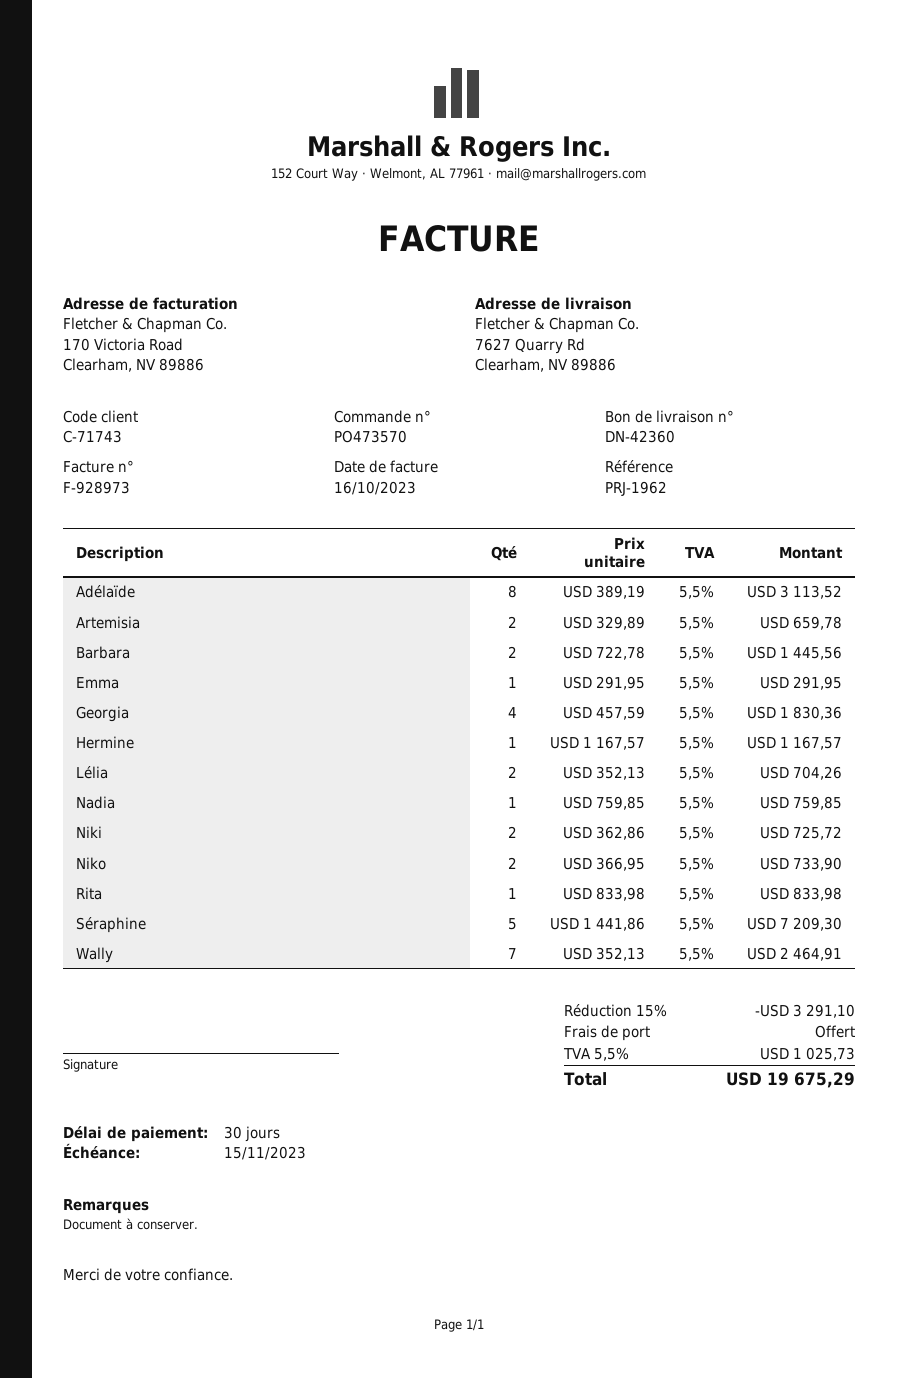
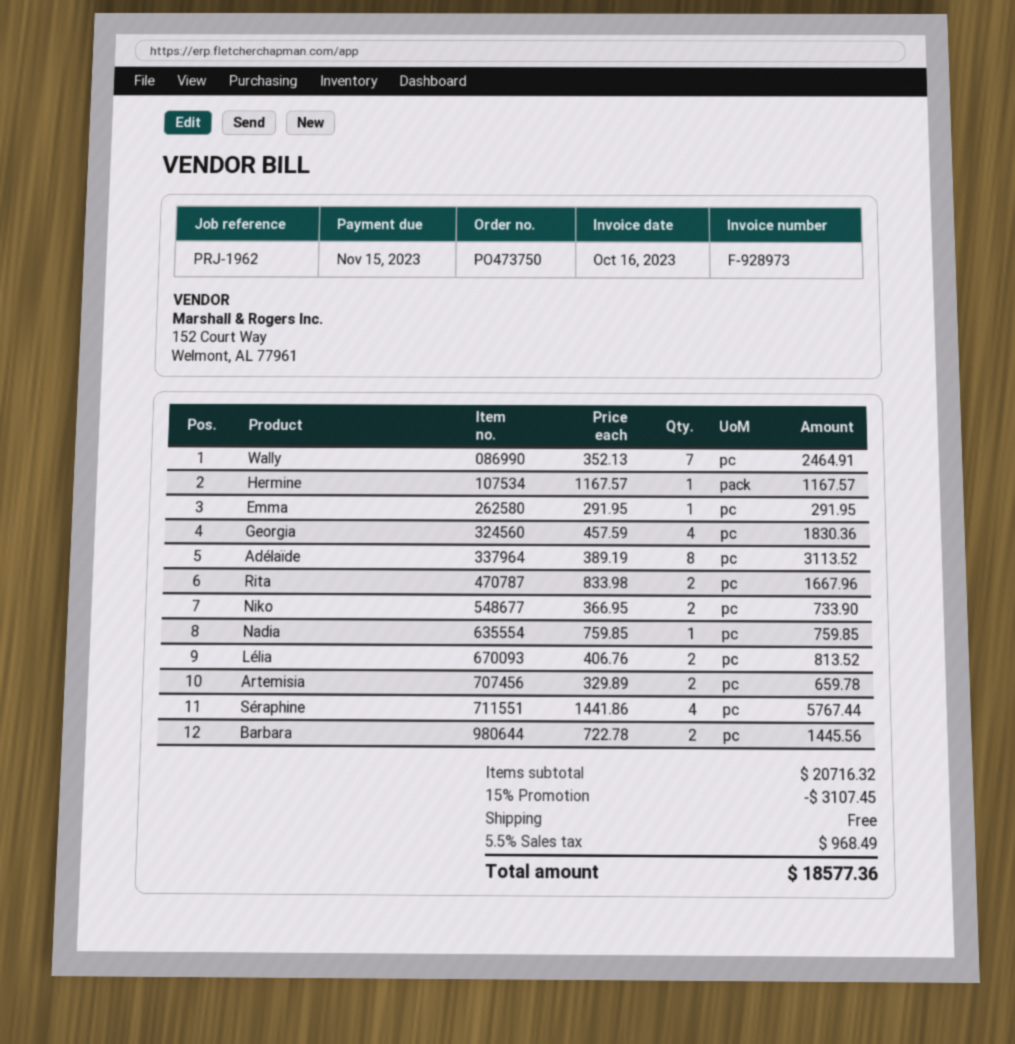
order number: PO473570 -> PO473750
Lélia: 2 x 352.13 = 704.26 -> 2 x 406.76 = 813.52
Niki: 2 x 362.86 = 725.72 -> none
Rita: 1 x 833.98 = 833.98 -> 2 x 833.98 = 1667.96
Séraphine: 5 x 1441.86 = 7209.30 -> 4 x 1441.86 = 5767.44
discount: 15% = 3291.10 -> 15% = 3107.45
tax: 5.5% = 1025.73 -> 5.5% = 968.49
total: 19675.29 -> 18577.36

